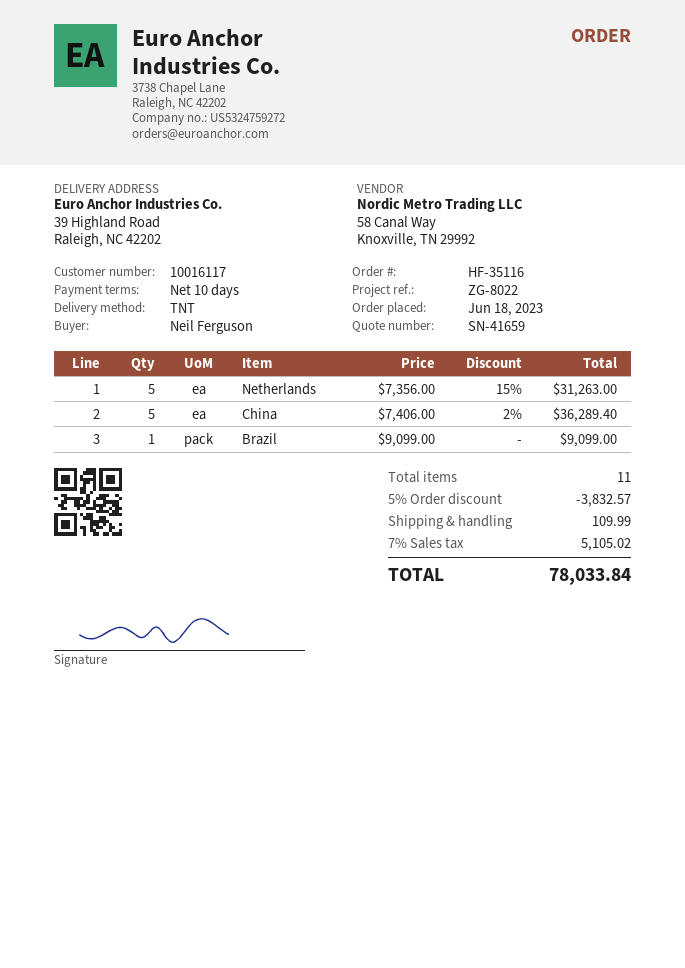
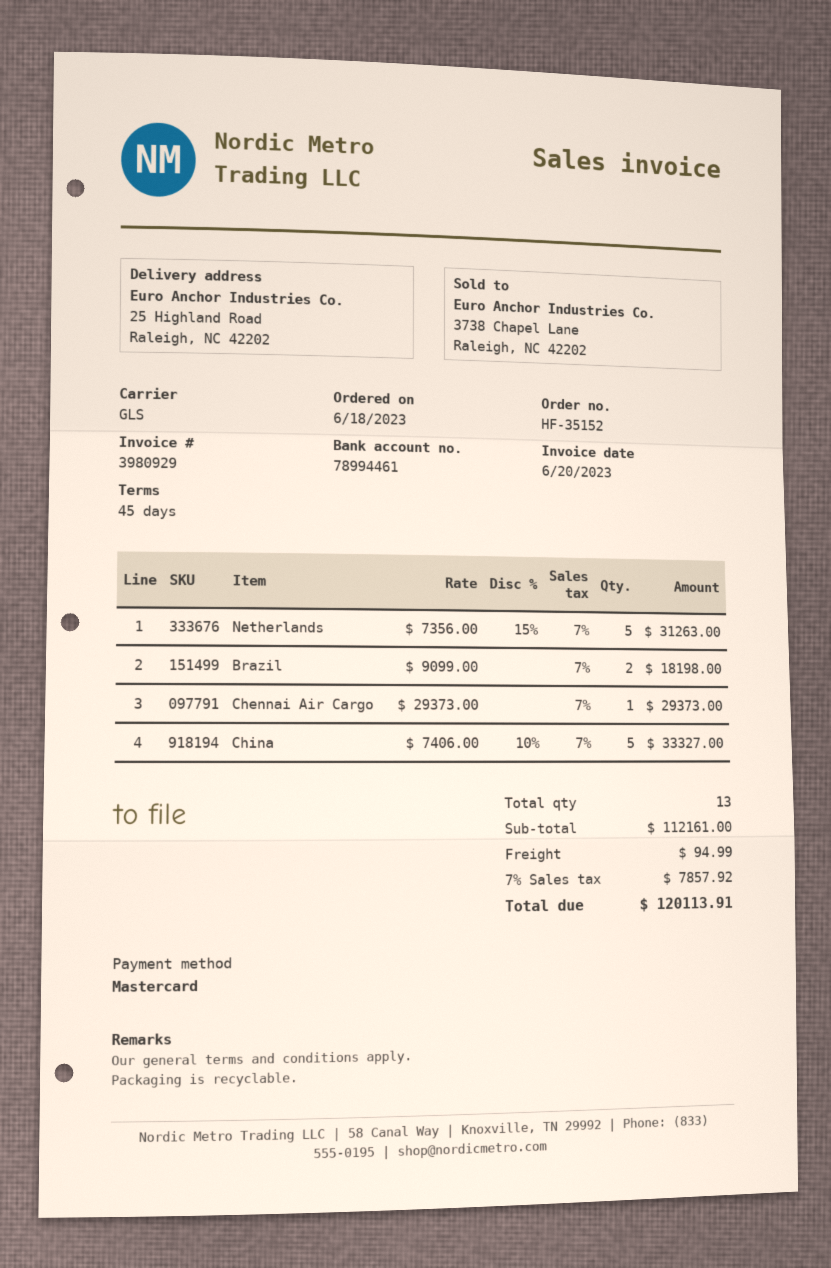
order number: HF-35116 -> HF-35152
payment terms: 10 days -> 45 days
shipping method: TNT -> GLS
ship to: 39 Highland Road, Raleigh, NC 42202 -> 25 Highland Road, Raleigh, NC 42202
China: 5 x 7406.00 - 2% = 36289.40 -> 5 x 7406.00 - 10% = 33327.00
Brazil: 1 x 9099.00 = 9099.00 -> 2 x 9099.00 = 18198.00
Chennai Air Cargo: none -> 1 x 29373.00 = 29373.00
total quantity: 11 -> 13
discount: 5% = 3832.57 -> none
shipping: 109.99 -> 94.99
tax: 7% = 5105.02 -> 7% = 7857.92
total: 78033.84 -> 120113.91

